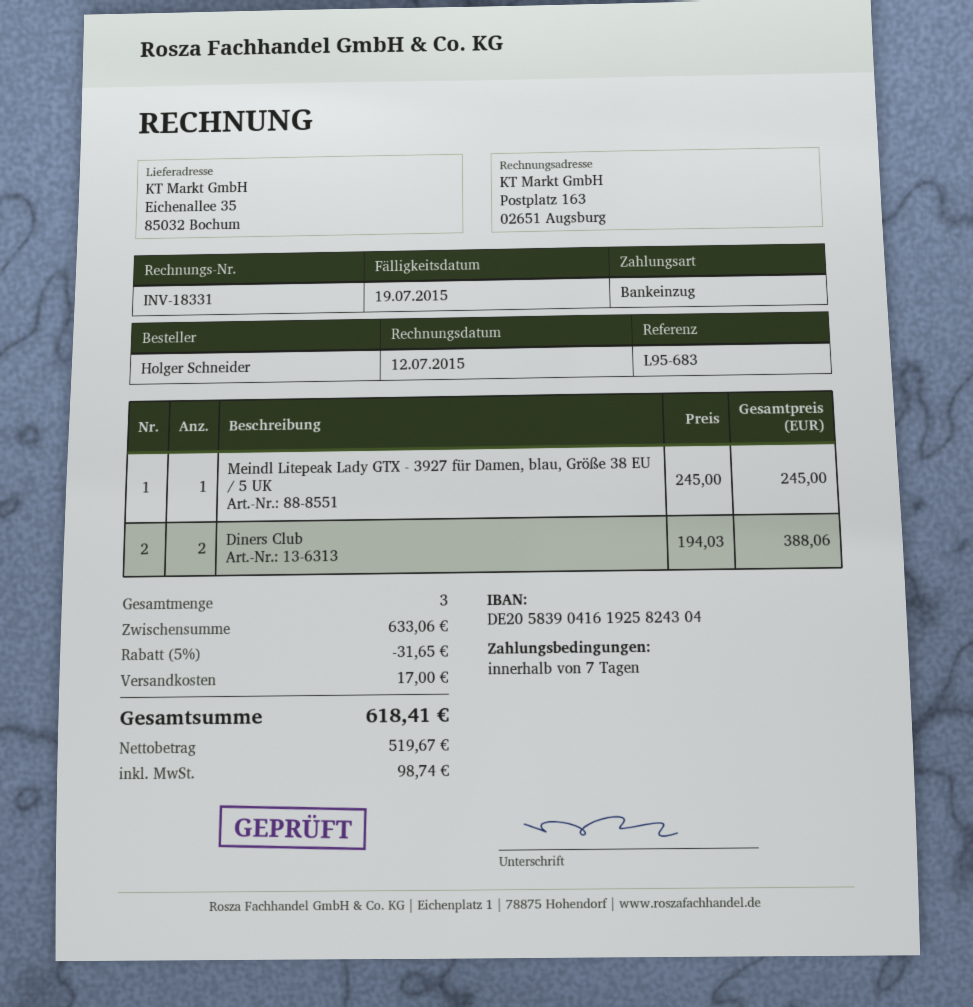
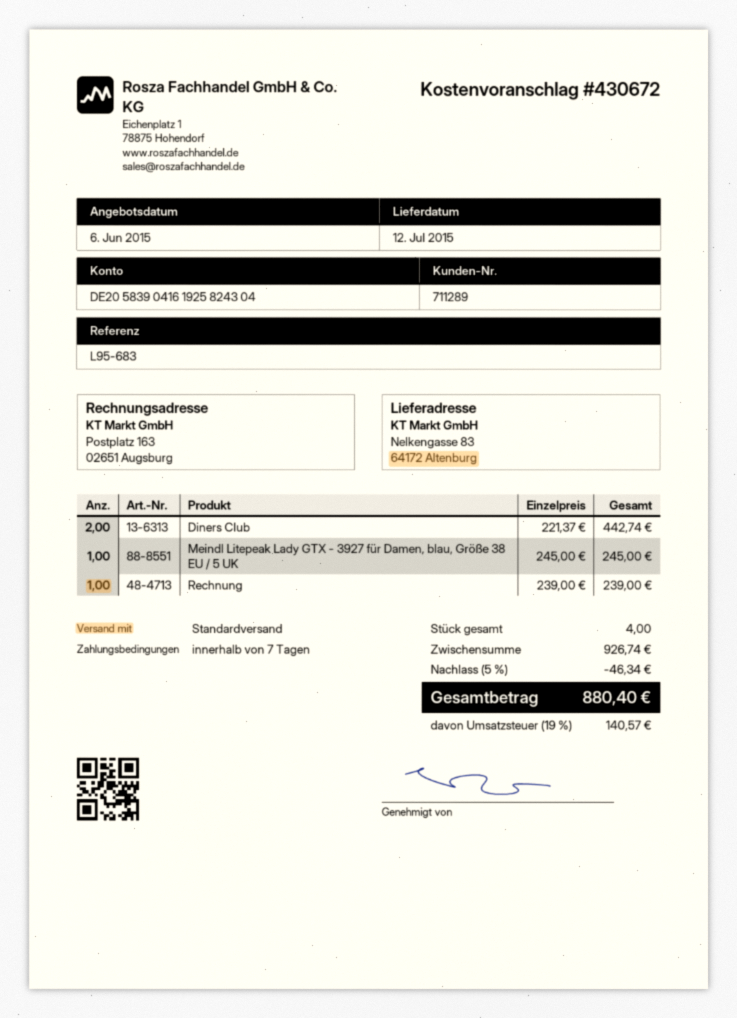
ship to: Eichenallee 35, 85032 Bochum -> Nelkengasse 83, 64172 Altenburg
Diners Club: 2 x 194.03 = 388.06 -> 2 x 221.37 = 442.74
Rechnung: none -> 1 x 239.00 = 239.00
total quantity: 3 -> 4
subtotal: 633.06 -> 926.74
discount: 5% = 31.65 -> 5% = 46.34
shipping: 17.00 -> none
tax: 98.74 -> 140.57
total: 618.41 -> 880.40

